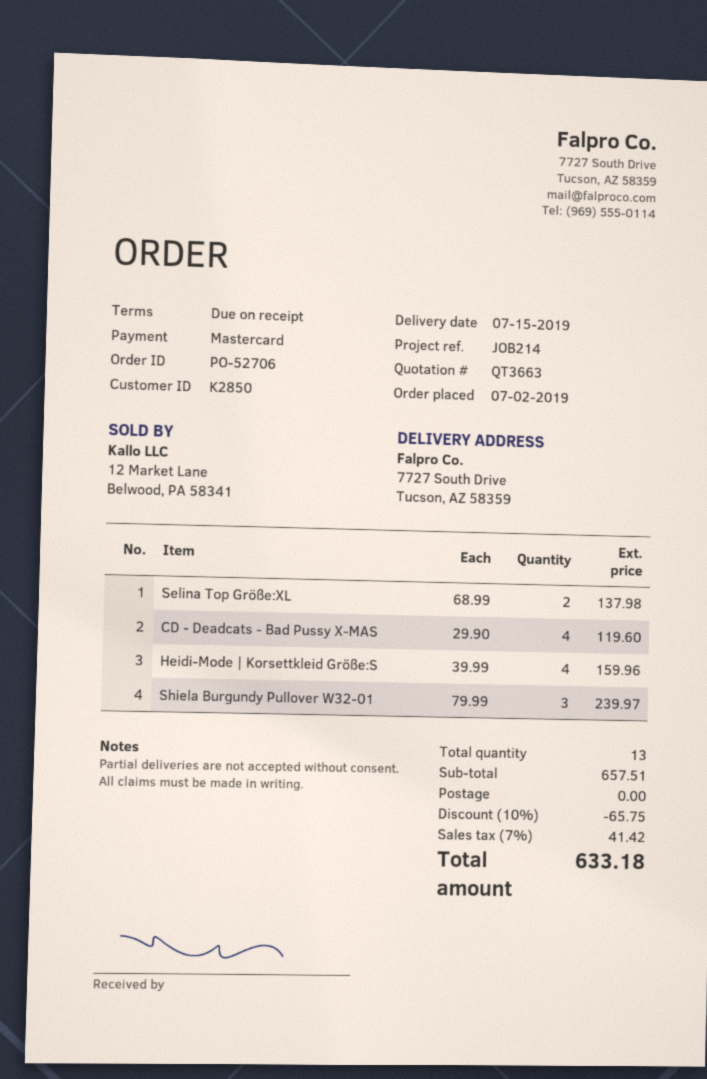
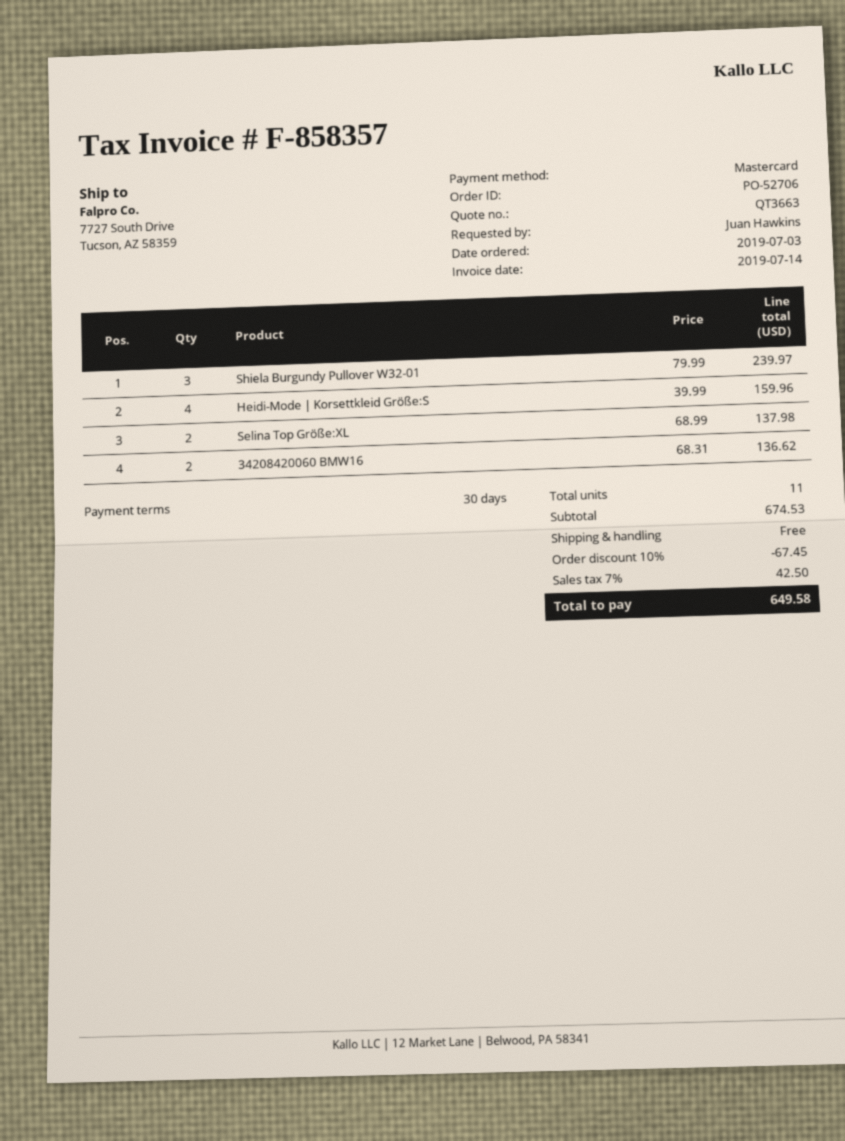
order date: 2019-07-02 -> 2019-07-03
payment terms: on receipt -> 30 days
CD - Deadcats - Bad Pussy X-MAS: 4 x 29.90 = 119.60 -> none
34208420060 BMW16: none -> 2 x 68.31 = 136.62
total quantity: 13 -> 11
subtotal: 657.51 -> 674.53
discount: 10% = 65.75 -> 10% = 67.45
tax: 7% = 41.42 -> 7% = 42.50
total: 633.18 -> 649.58

